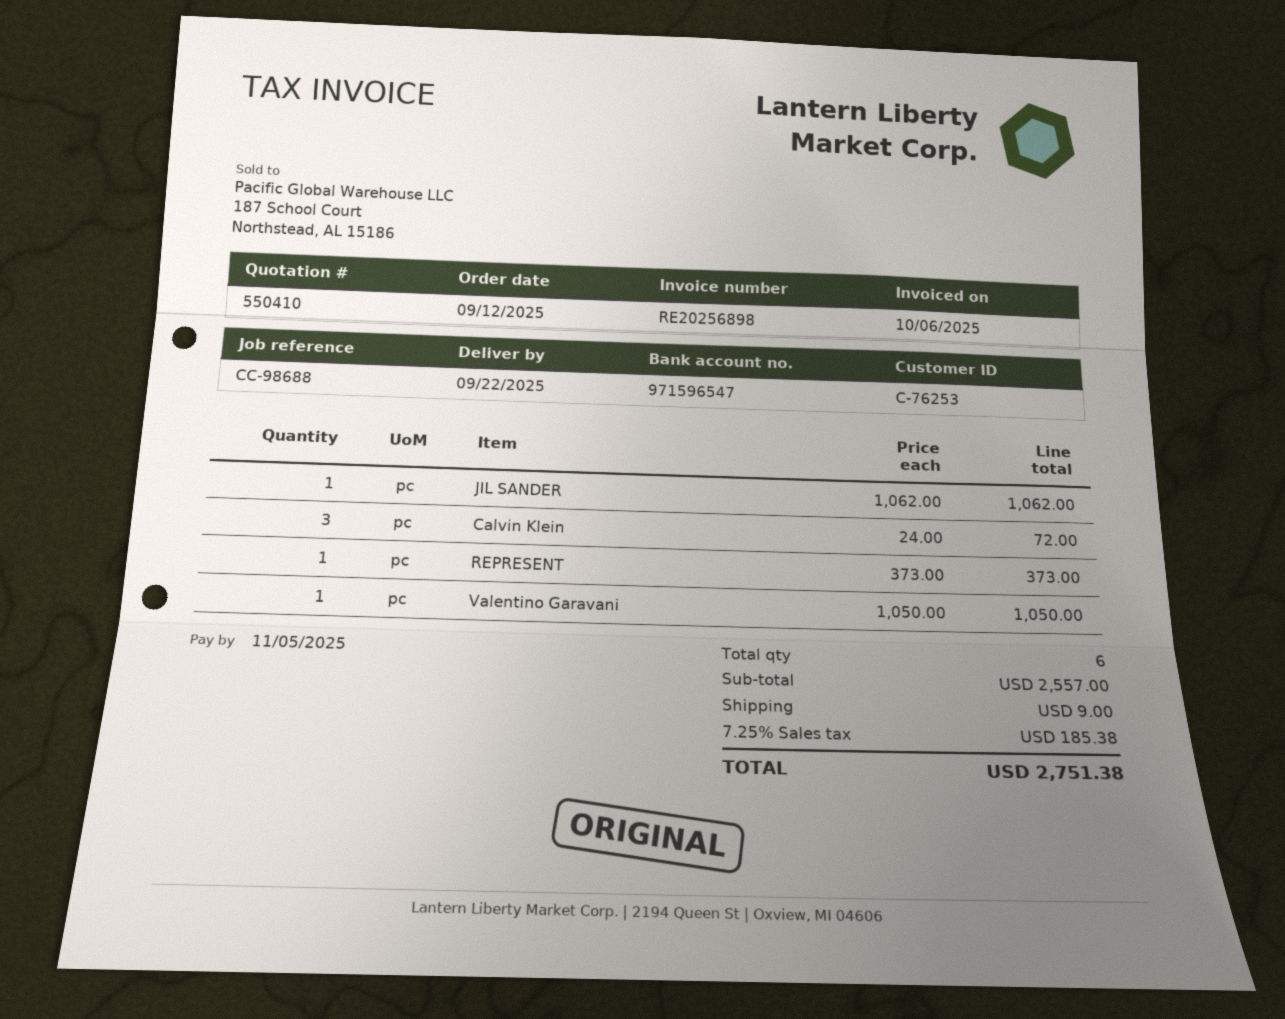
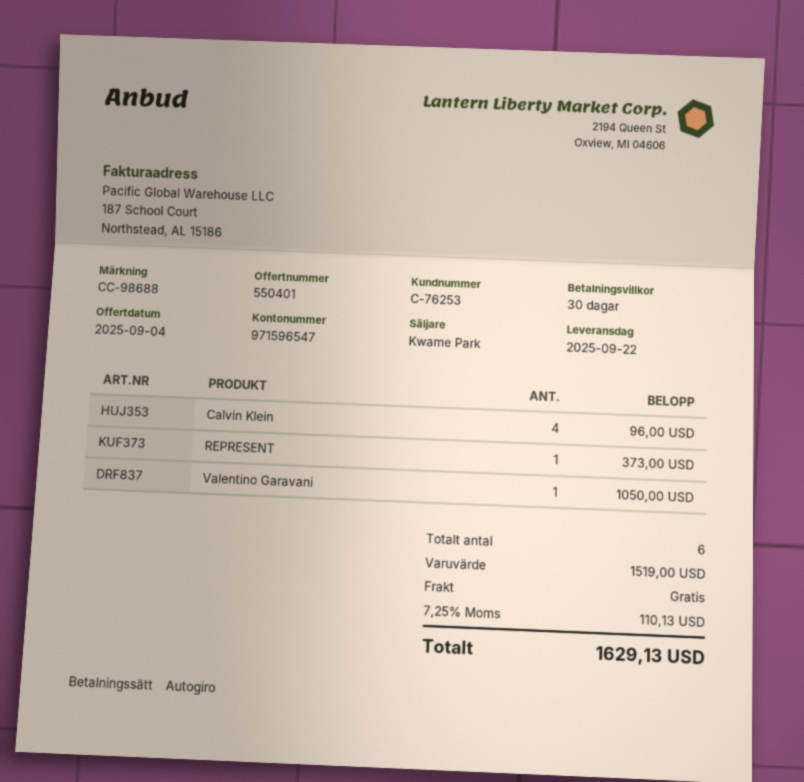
quote number: 550410 -> 550401
JIL SANDER: 1 for 1062.00 -> none
Calvin Klein: 3 for 72.00 -> 4 for 96.00
subtotal: 2557.00 -> 1519.00
shipping: 9.00 -> 0.00
tax: 7.25% = 185.38 -> 7.25% = 110.13
total: 2751.38 -> 1629.13

